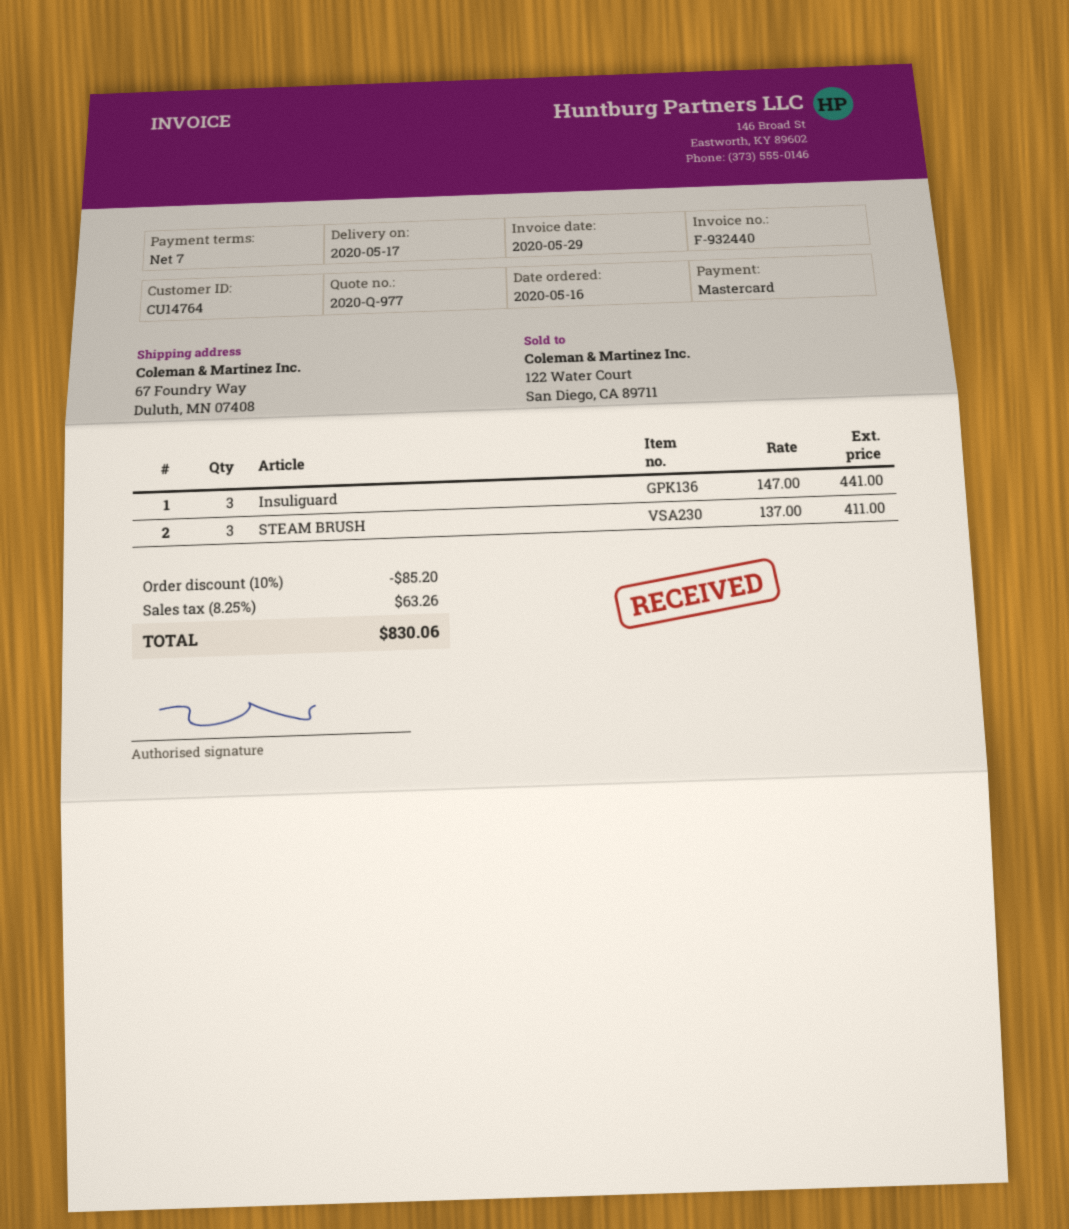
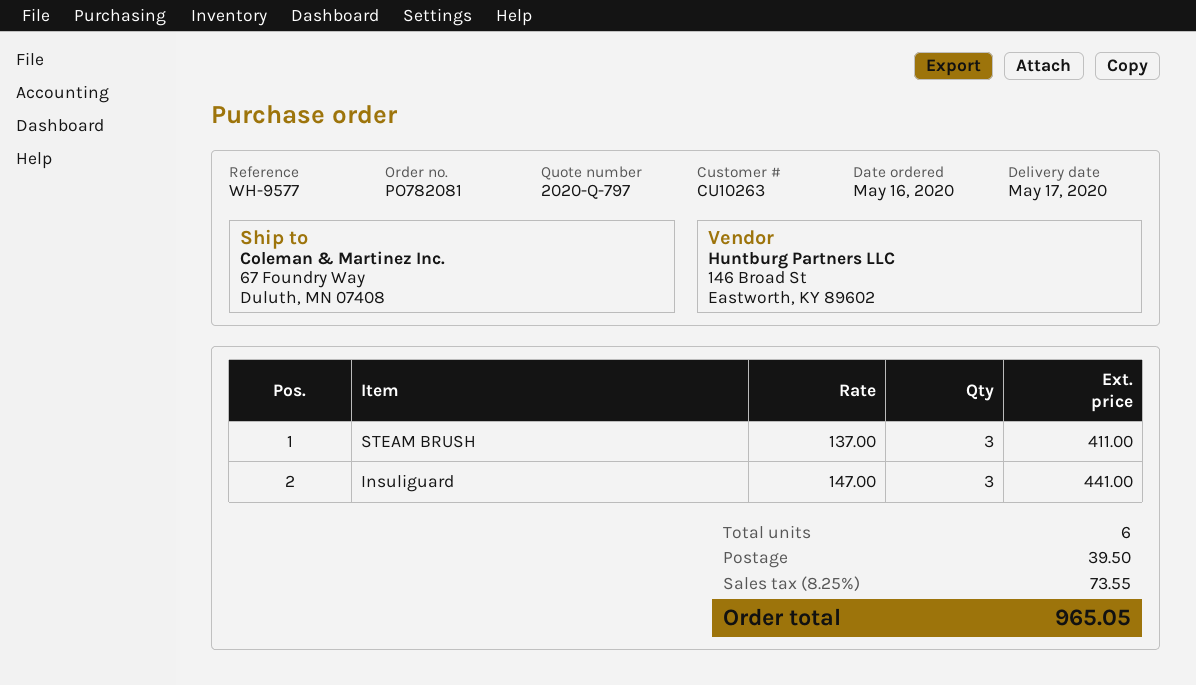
quote number: 2020-Q-977 -> 2020-Q-797
customer number: CU14764 -> CU10263
discount: 10% = 85.20 -> none
shipping: none -> 39.50
tax: 8.25% = 63.26 -> 8.25% = 73.55
total: 830.06 -> 965.05

